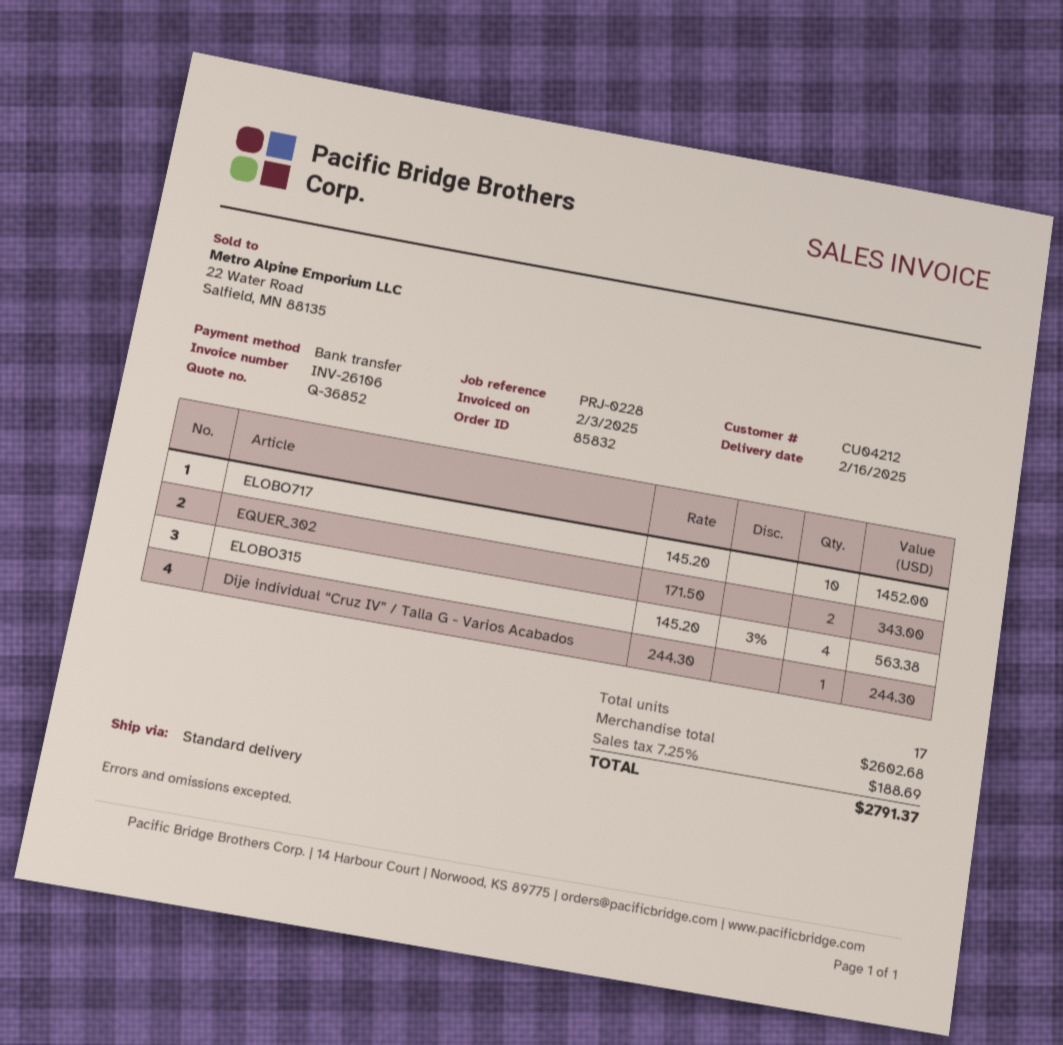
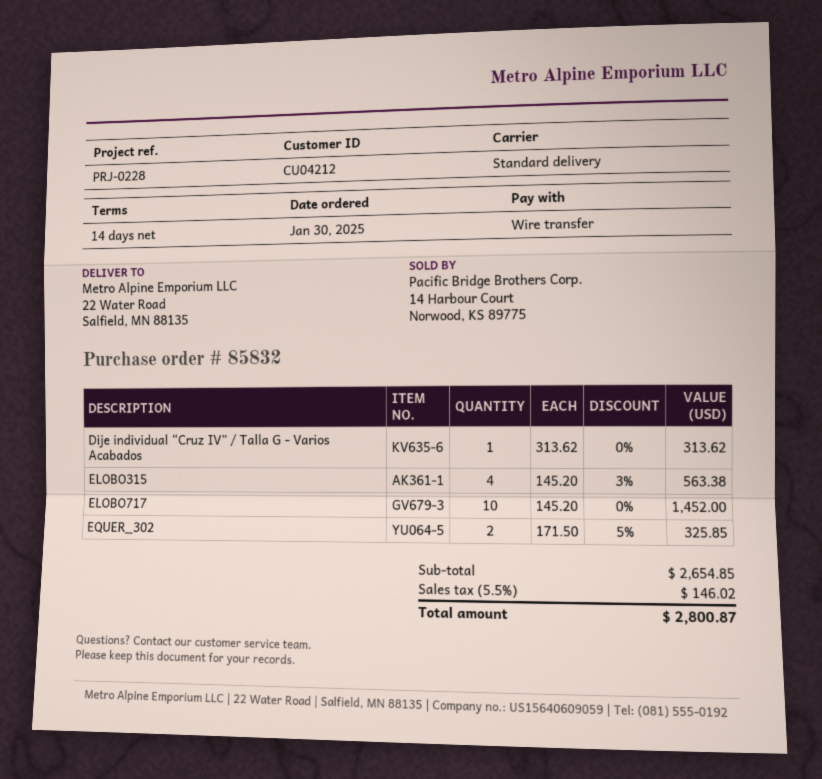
EQUER_302: 2 x 171.50 = 343.00 -> 2 x 171.50 - 5% = 325.85
Dije individual “Cruz IV” / Talla G - Varios Acabados: 1 x 244.30 = 244.30 -> 1 x 313.62 = 313.62
subtotal: 2602.68 -> 2654.85
tax: 7.25% = 188.69 -> 5.5% = 146.02
total: 2791.37 -> 2800.87

